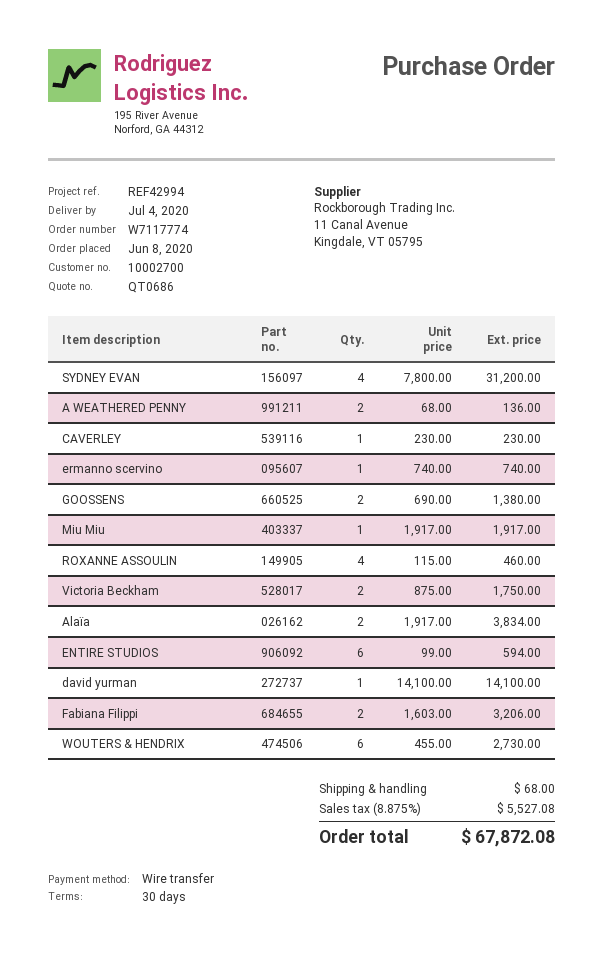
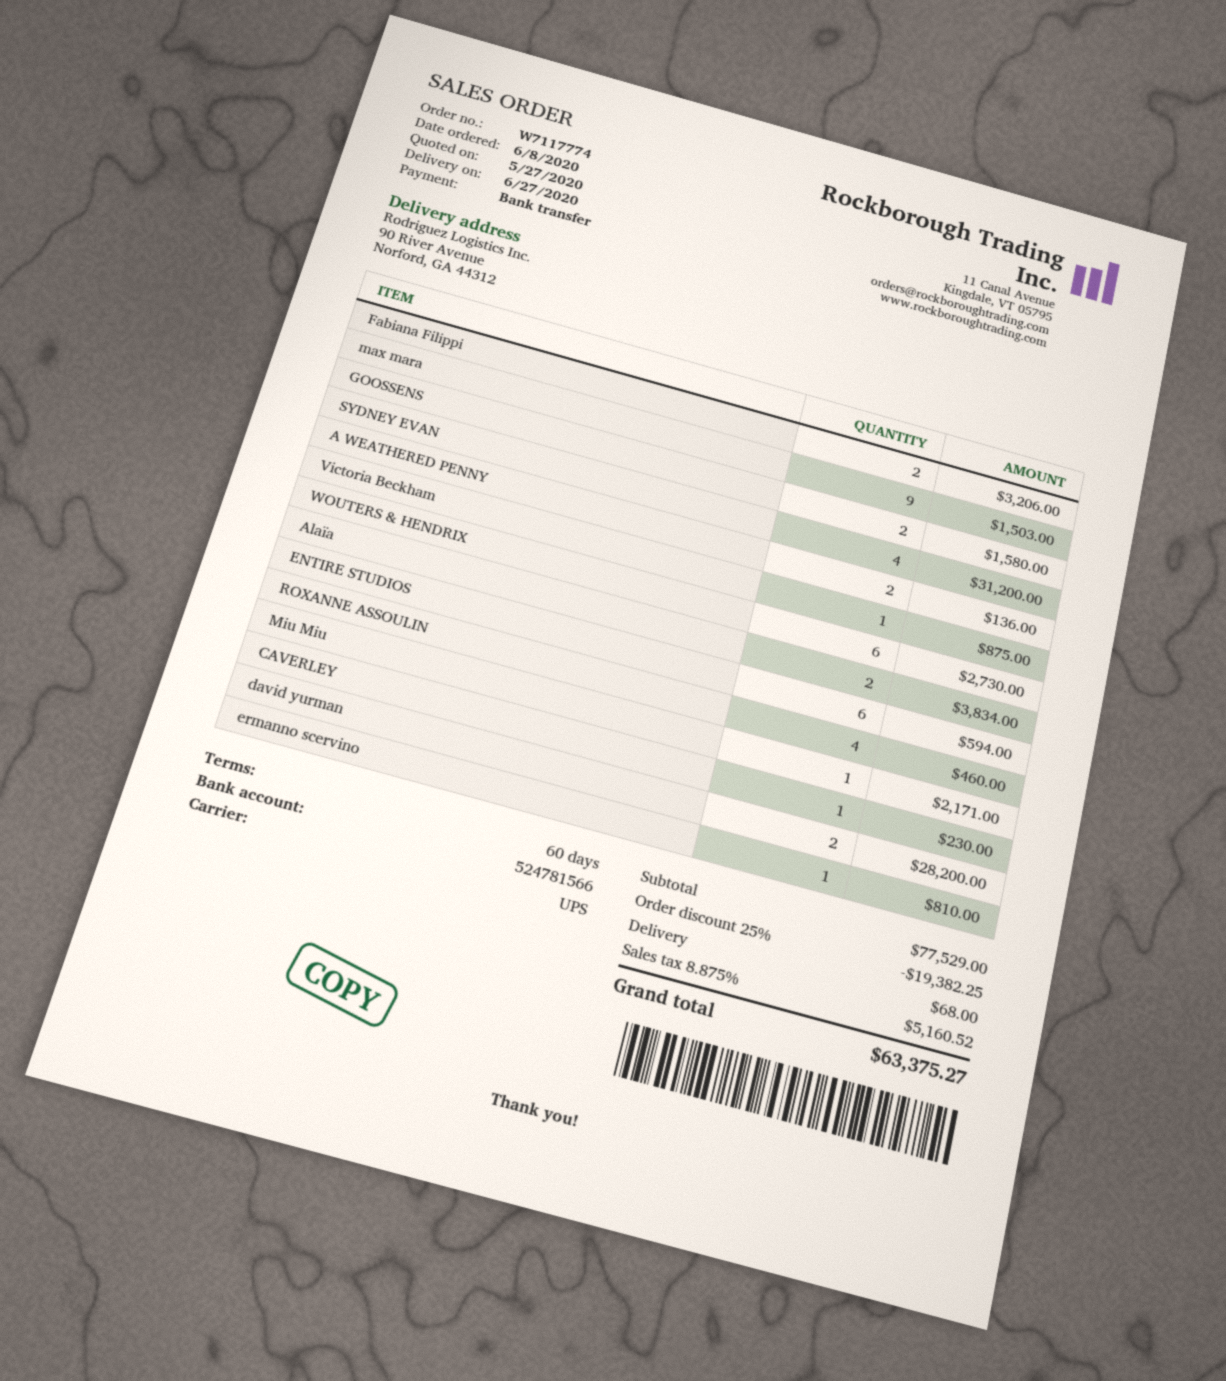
delivery date: 2020-07-04 -> 2020-06-27
payment terms: 30 days -> 60 days
ermanno scervino: 1 for 740.00 -> 1 for 810.00
GOOSSENS: 2 for 1380.00 -> 2 for 1580.00
Miu Miu: 1 for 1917.00 -> 1 for 2171.00
Victoria Beckham: 2 for 1750.00 -> 1 for 875.00
david yurman: 1 for 14100.00 -> 2 for 28200.00
max mara: none -> 9 for 1503.00
discount: none -> 25% = 19382.25
tax: 8.875% = 5527.08 -> 8.875% = 5160.52
total: 67872.08 -> 63375.27

